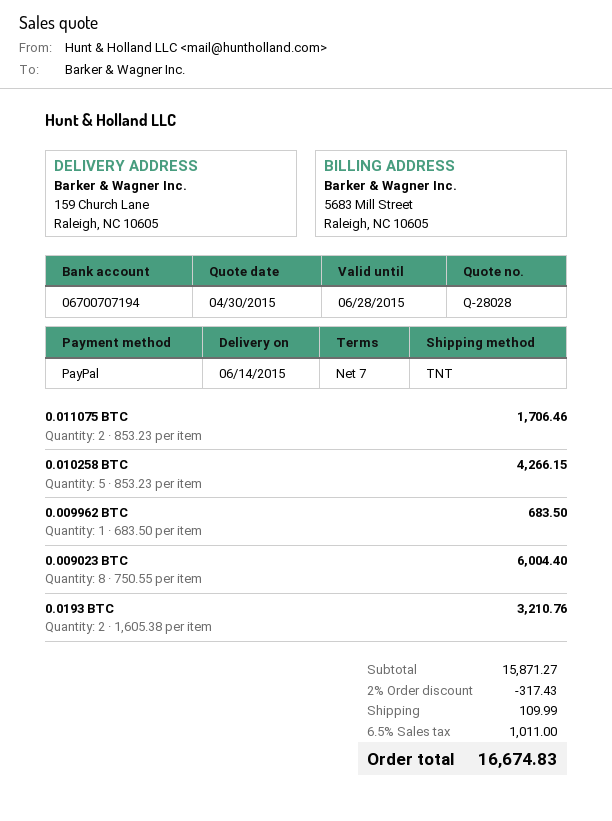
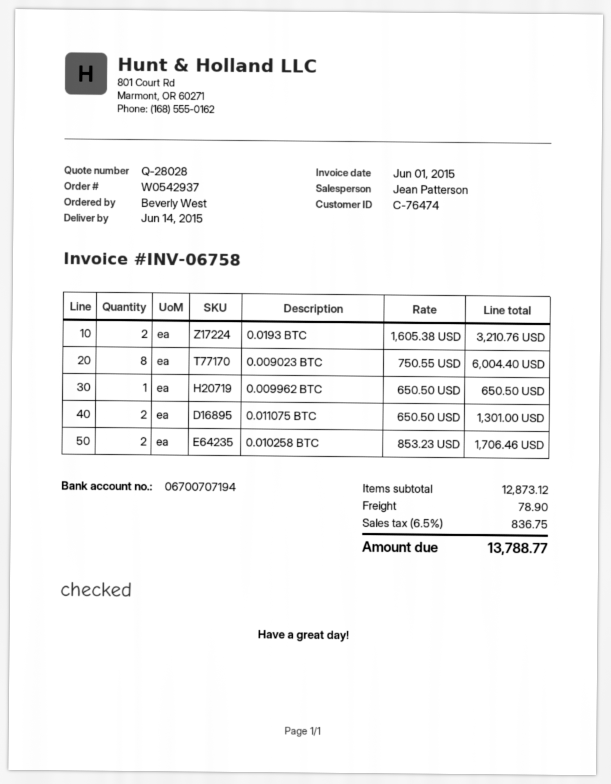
0.011075 BTC: 2 x 853.23 = 1706.46 -> 2 x 650.50 = 1301.00
0.010258 BTC: 5 x 853.23 = 4266.15 -> 2 x 853.23 = 1706.46
0.009962 BTC: 1 x 683.50 = 683.50 -> 1 x 650.50 = 650.50
subtotal: 15871.27 -> 12873.12
discount: 2% = 317.43 -> none
shipping: 109.99 -> 78.90
tax: 6.5% = 1011.00 -> 6.5% = 836.75
total: 16674.83 -> 13788.77

